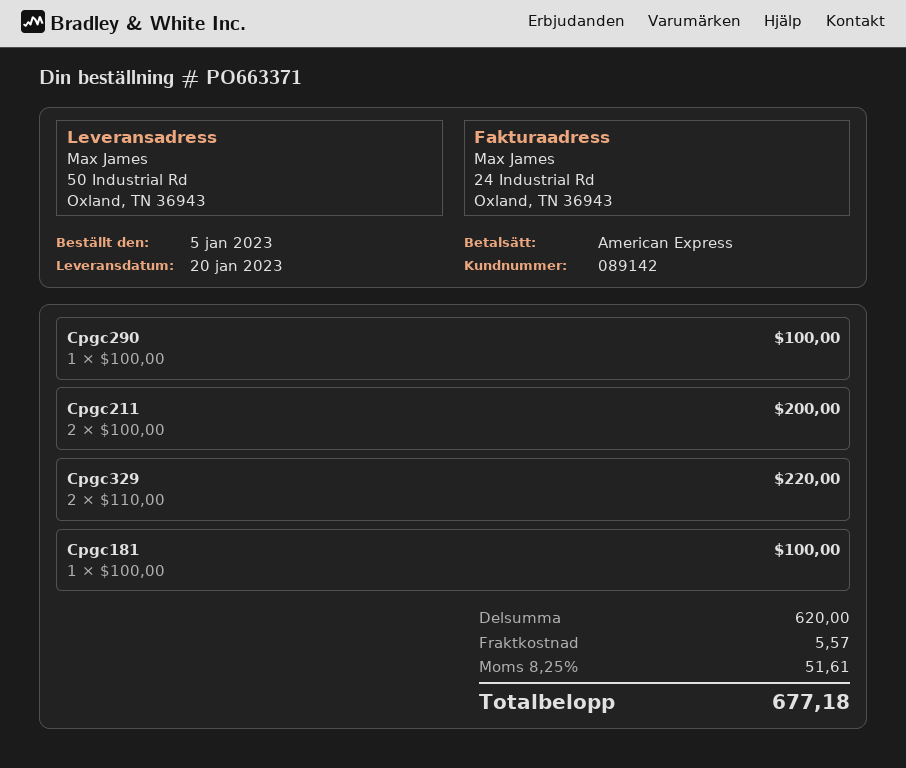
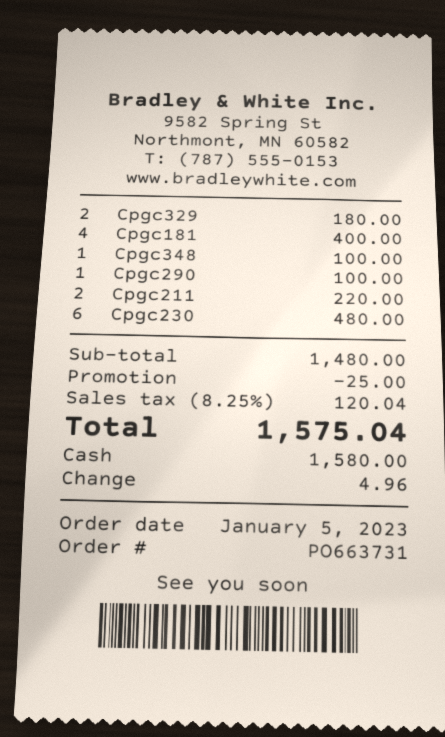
order number: PO663371 -> PO663731
payment method: American Express -> cash
Cpgc211: 2 for 200.00 -> 2 for 220.00
Cpgc329: 2 for 220.00 -> 2 for 180.00
Cpgc181: 1 for 100.00 -> 4 for 400.00
Cpgc348: none -> 1 for 100.00
Cpgc230: none -> 6 for 480.00
subtotal: 620.00 -> 1480.00
discount: none -> 25.00
shipping: 5.57 -> none
tax: 8.25% = 51.61 -> 8.25% = 120.04
total: 677.18 -> 1575.04

